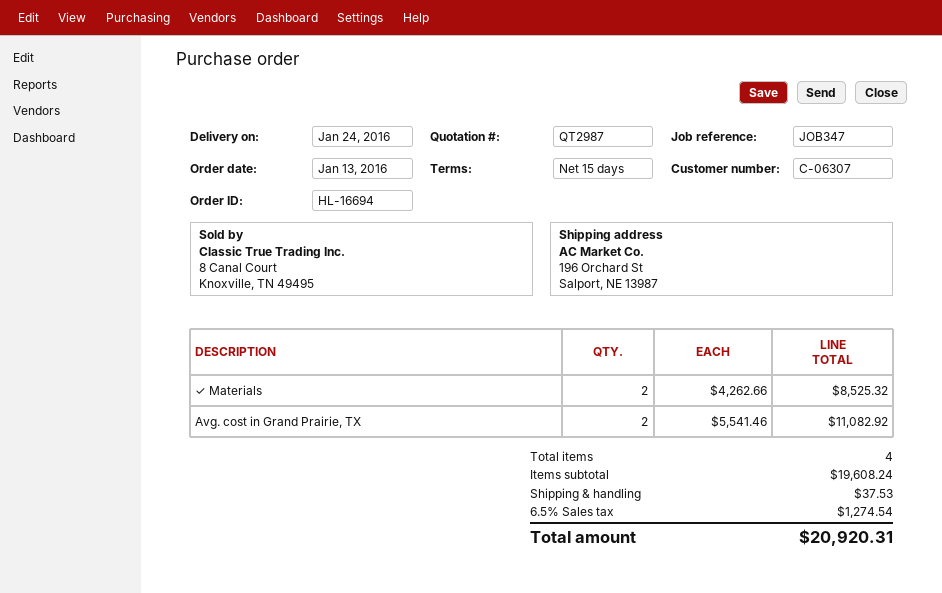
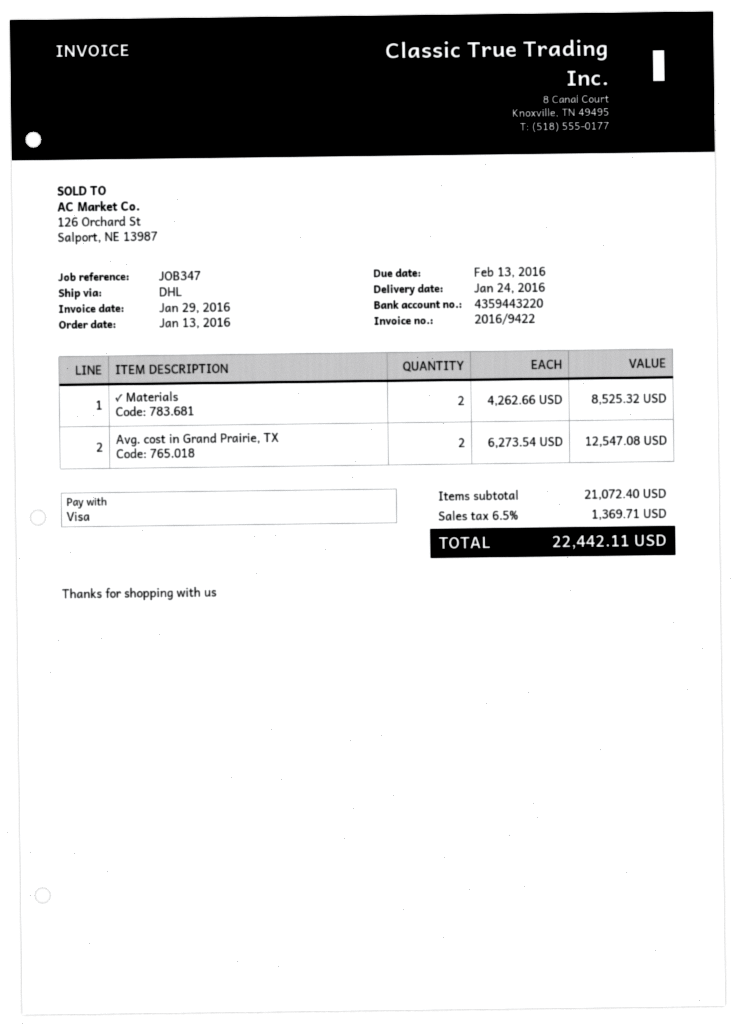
Avg. cost in Grand Prairie, TX: 2 x 5541.46 = 11082.92 -> 2 x 6273.54 = 12547.08
subtotal: 19608.24 -> 21072.40
shipping: 37.53 -> none
tax: 6.5% = 1274.54 -> 6.5% = 1369.71
total: 20920.31 -> 22442.11

